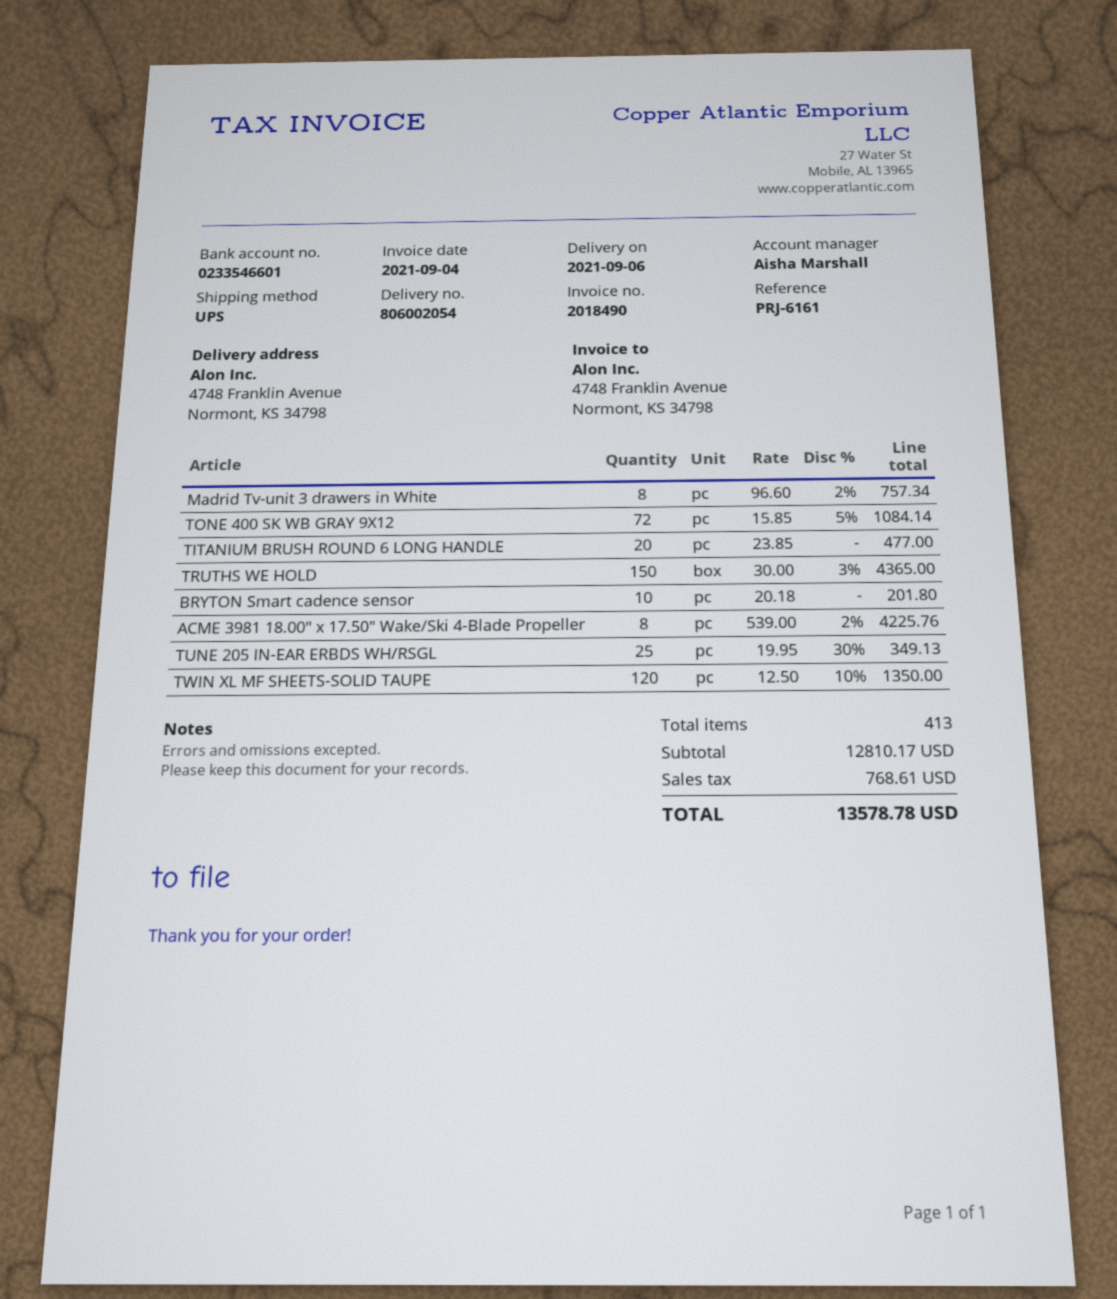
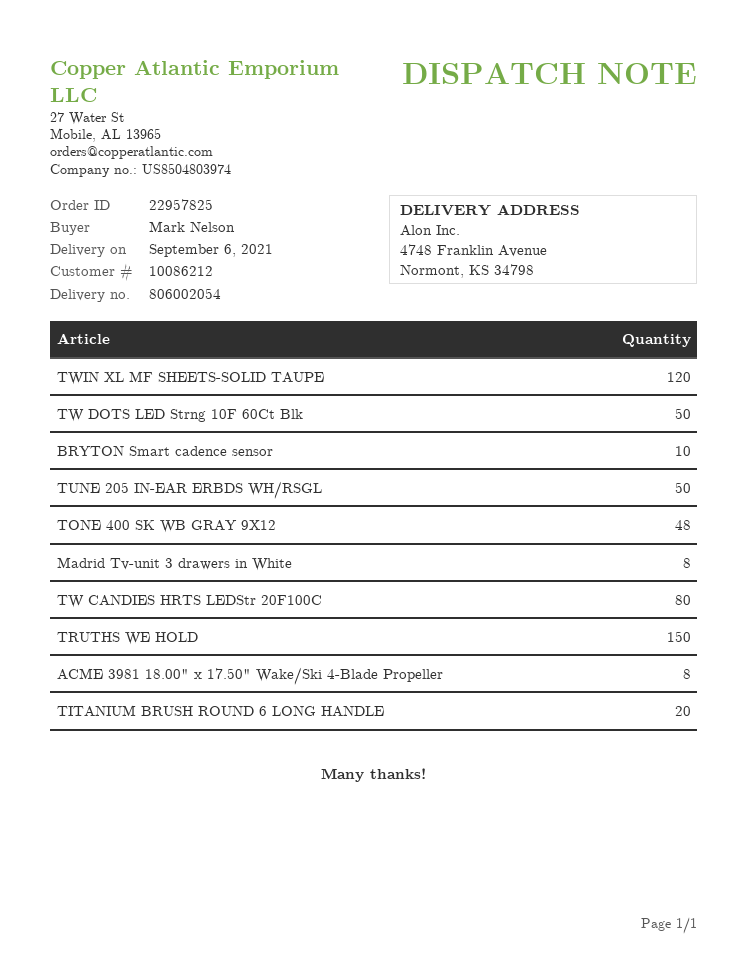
TONE 400 SK WB GRAY 9X12: 72 -> 48
TUNE 205 IN-EAR ERBDS WH/RSGL: 25 -> 50
TW DOTS LED Strng 10F 60Ct Blk: none -> 50
TW CANDIES HRTS LEDStr 20F100C: none -> 80

